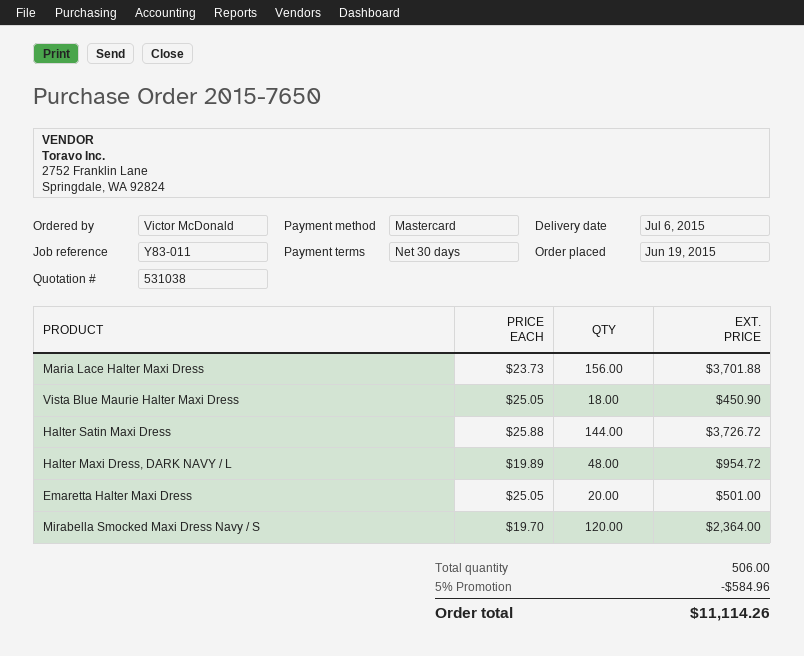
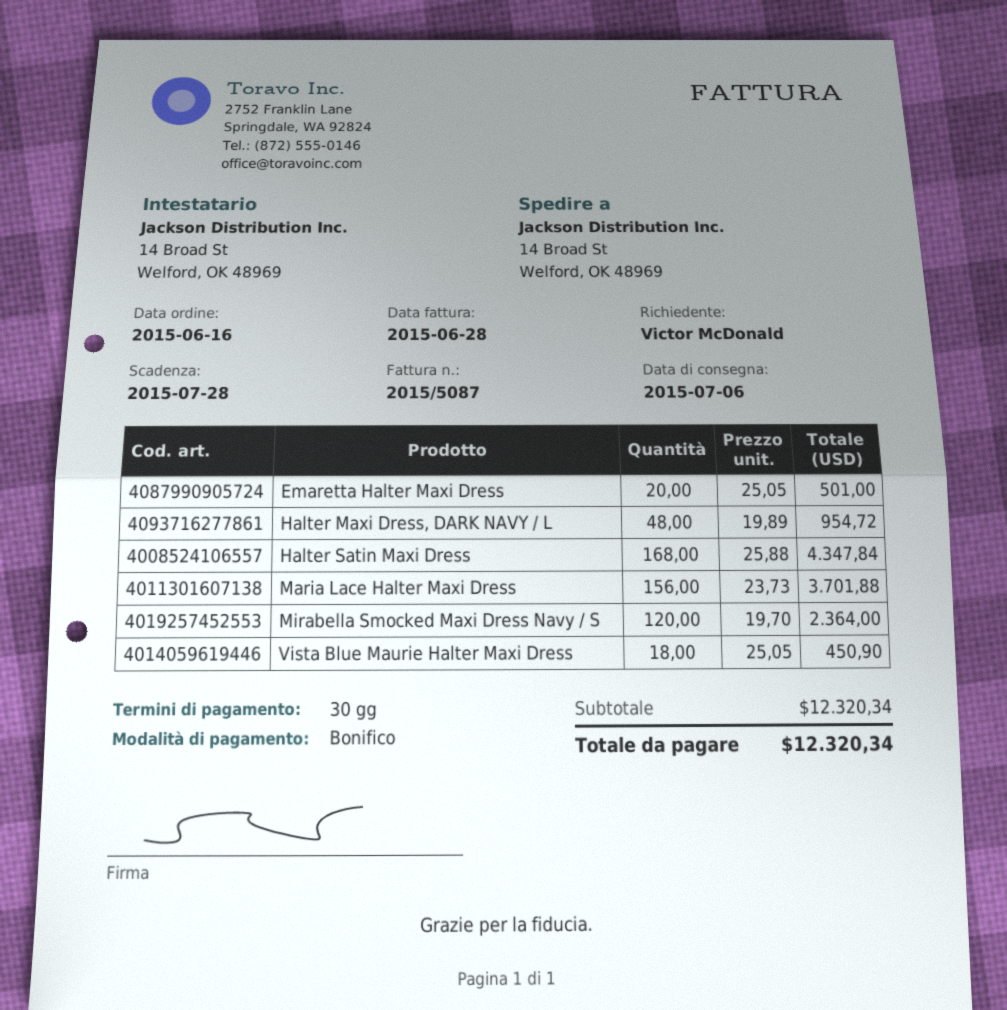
order date: 2015-06-19 -> 2015-06-16
payment method: Mastercard -> bank transfer
Halter Satin Maxi Dress: 144 x 25.88 = 3726.72 -> 168 x 25.88 = 4347.84
discount: 5% = 584.96 -> none
total: 11114.26 -> 12320.34

